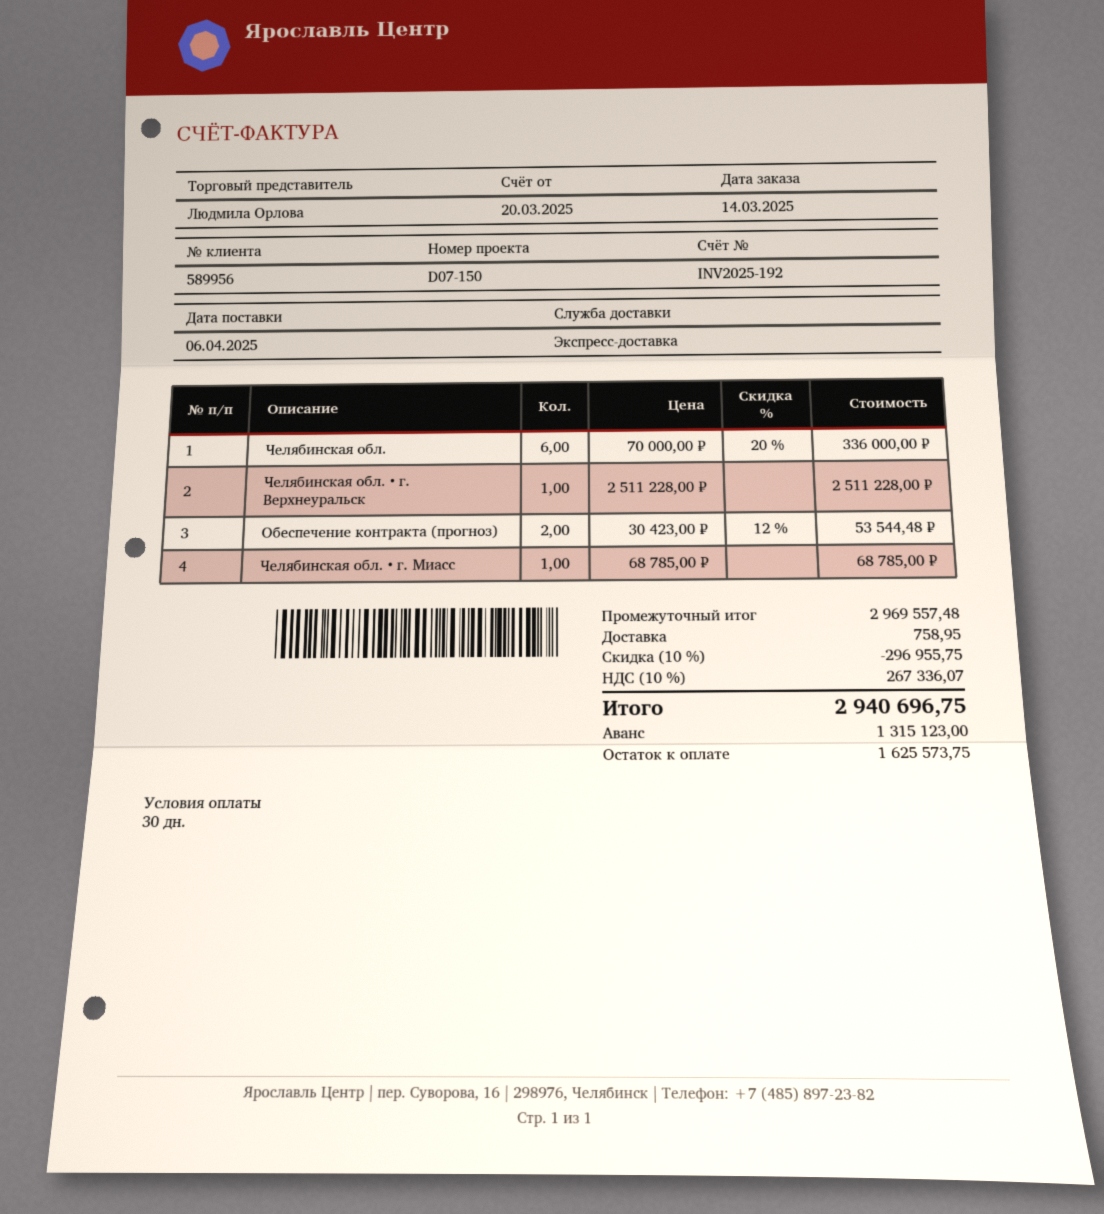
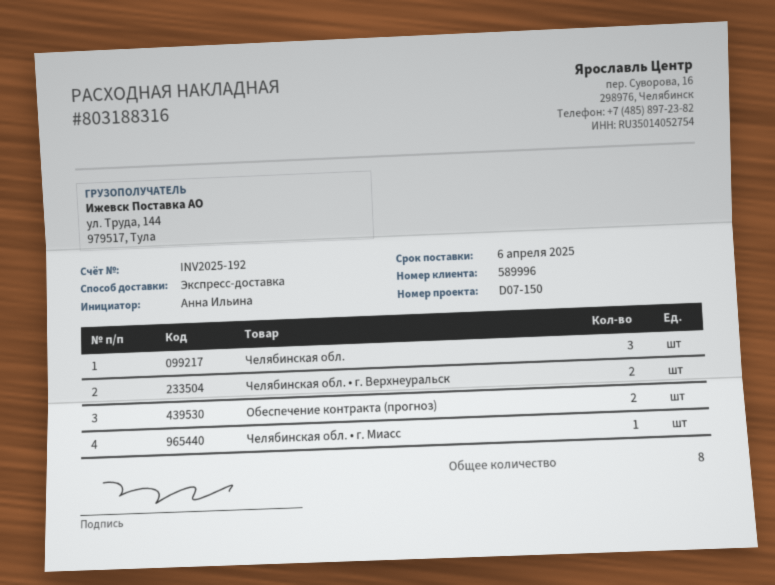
customer number: 589956 -> 589996
Челябинская обл.: 6 -> 3
Челябинская обл. • г. Верхнеуральск: 1 -> 2

